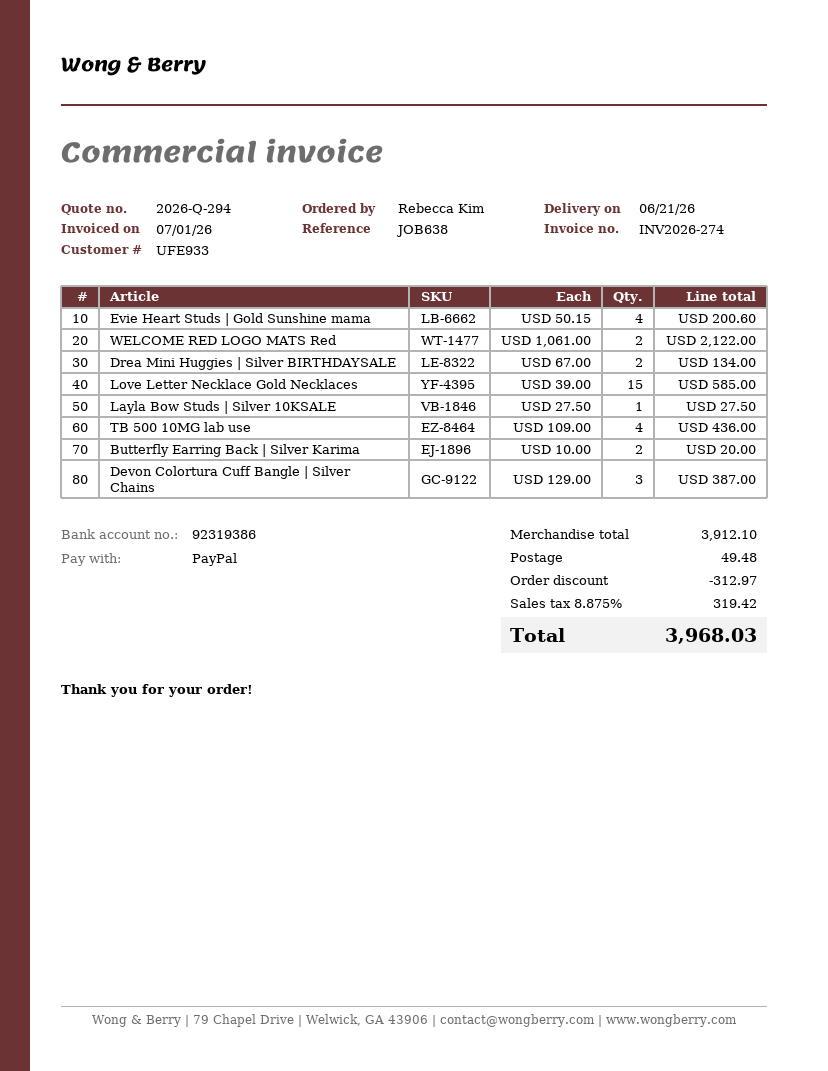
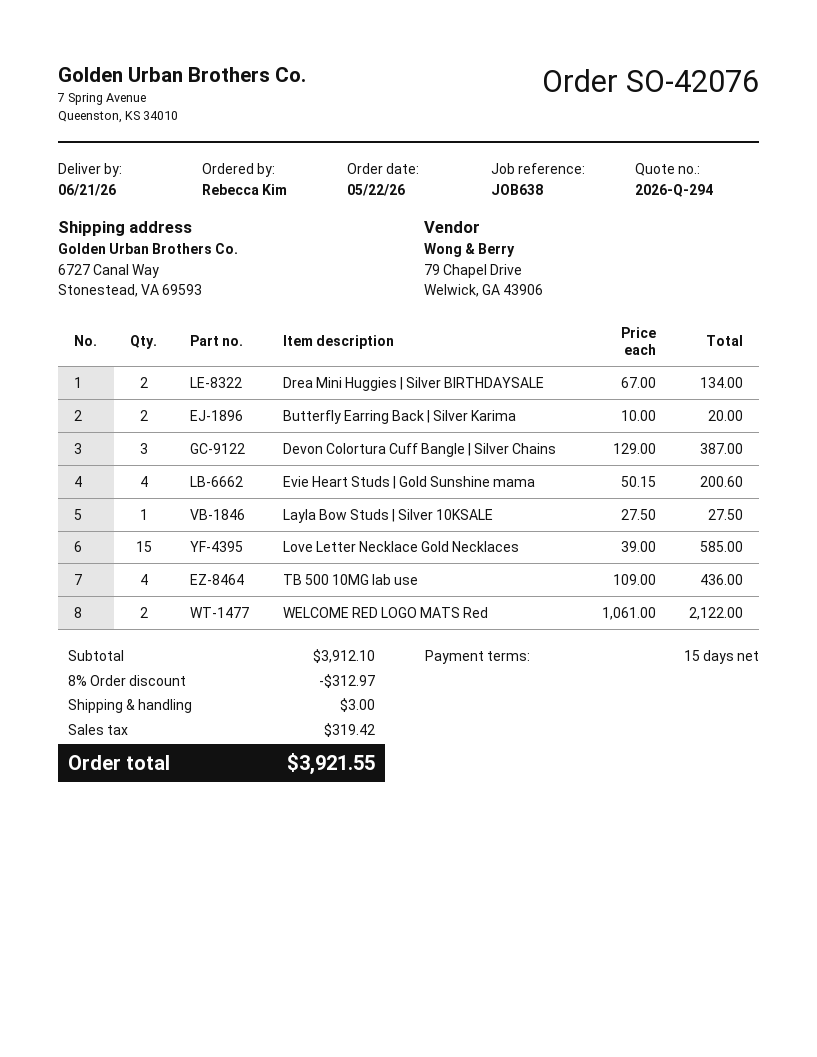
shipping: 49.48 -> 3.00
total: 3968.03 -> 3921.55

